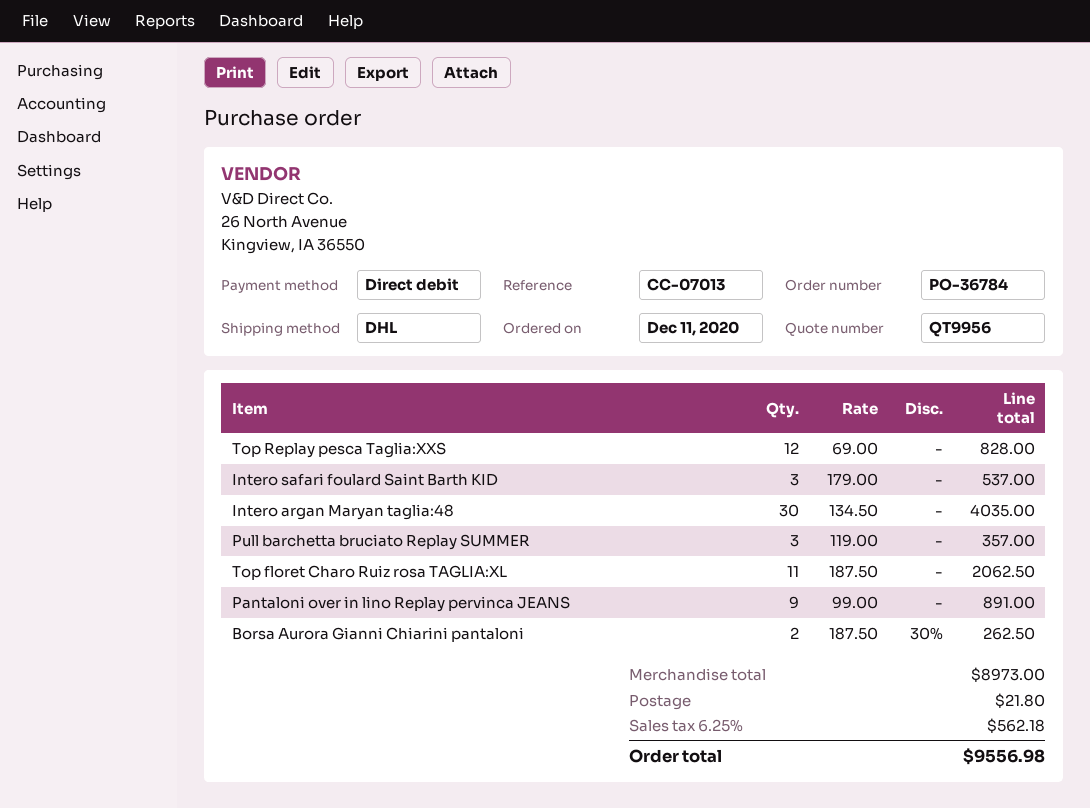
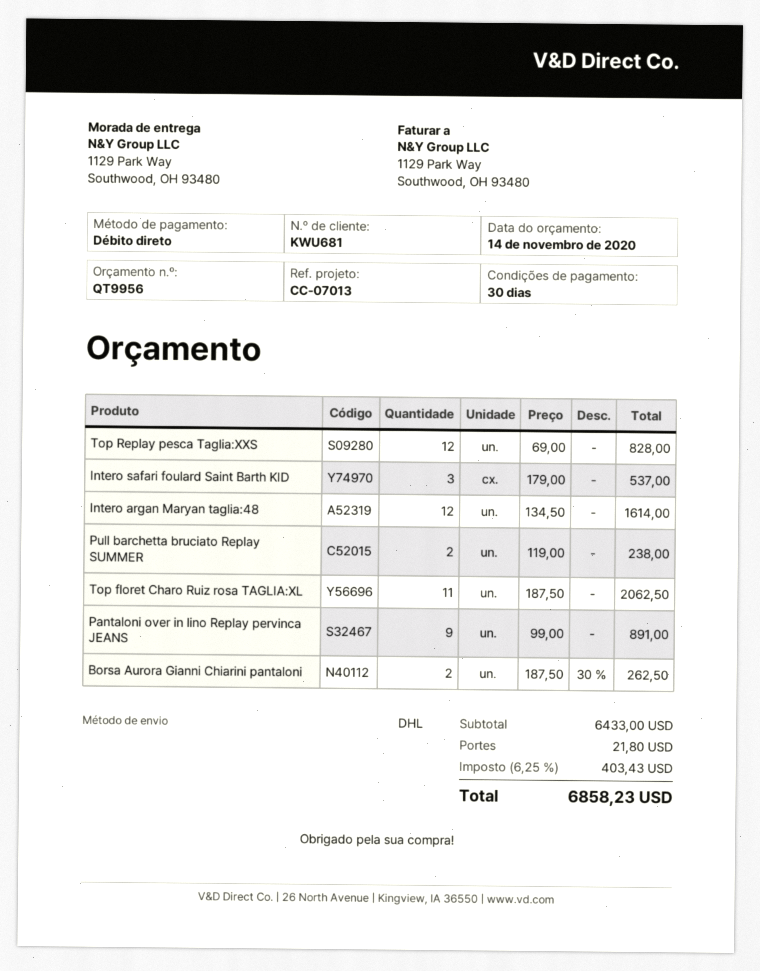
Intero argan Maryan taglia:48: 30 x 134.50 = 4035.00 -> 12 x 134.50 = 1614.00
Pull barchetta bruciato Replay SUMMER: 3 x 119.00 = 357.00 -> 2 x 119.00 = 238.00
subtotal: 8973.00 -> 6433.00
tax: 6.25% = 562.18 -> 6.25% = 403.43
total: 9556.98 -> 6858.23

